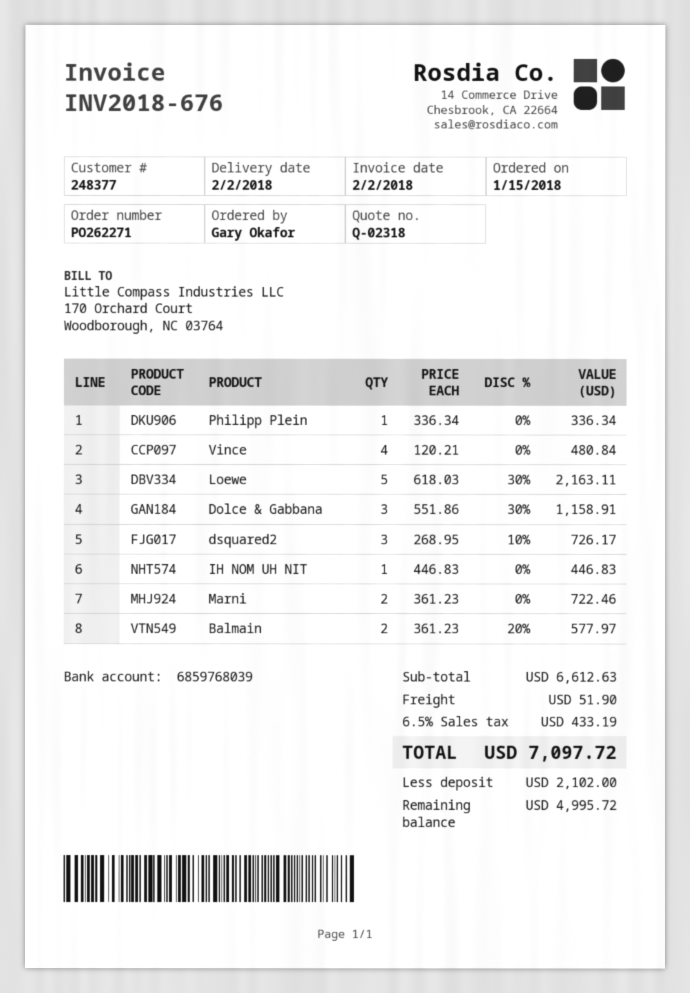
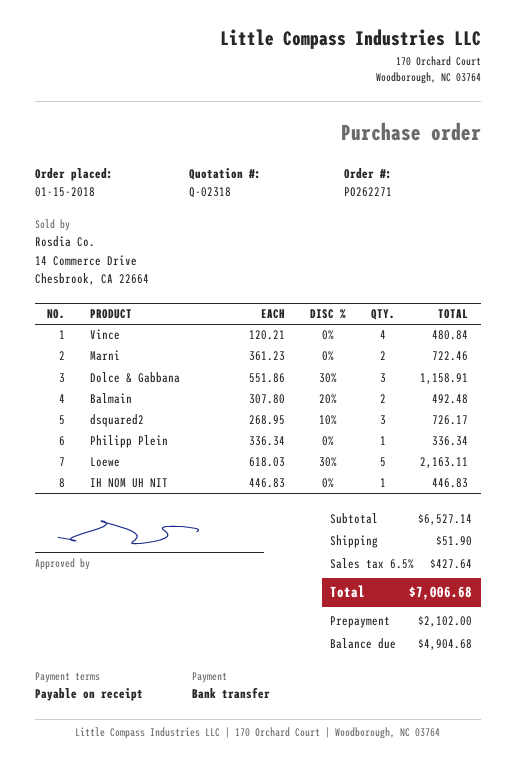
Balmain: 2 x 361.23 - 20% = 577.97 -> 2 x 307.80 - 20% = 492.48
subtotal: 6612.63 -> 6527.14
tax: 6.5% = 433.19 -> 6.5% = 427.64
total: 7097.72 -> 7006.68
balance: 4995.72 -> 4904.68

